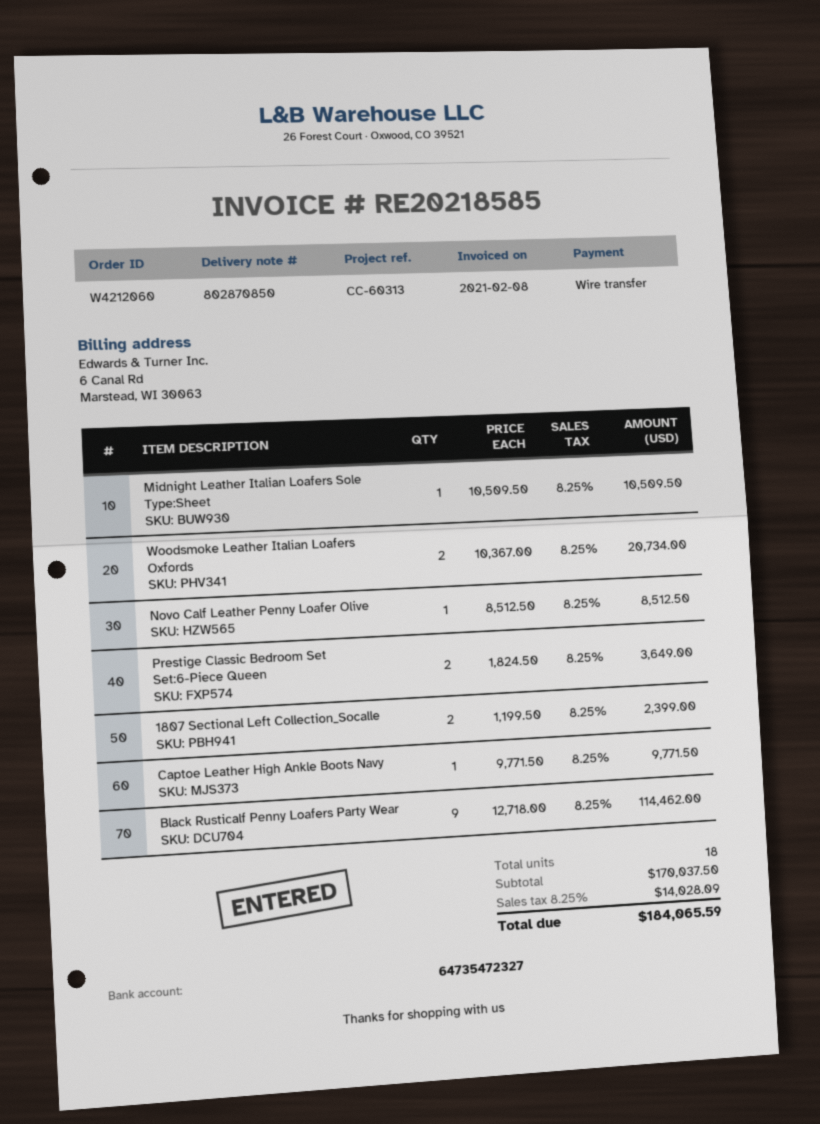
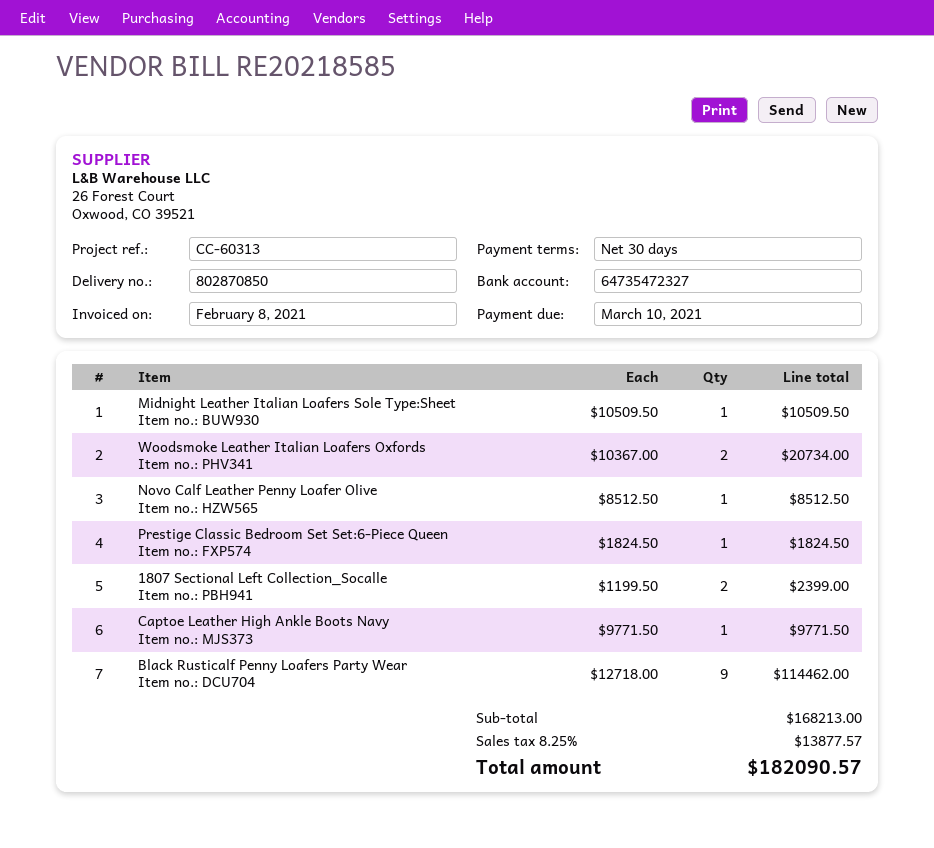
Prestige Classic Bedroom Set Set:6-Piece Queen: 2 x 1824.50 = 3649.00 -> 1 x 1824.50 = 1824.50
subtotal: 170037.50 -> 168213.00
tax: 8.25% = 14028.09 -> 8.25% = 13877.57
total: 184065.59 -> 182090.57

